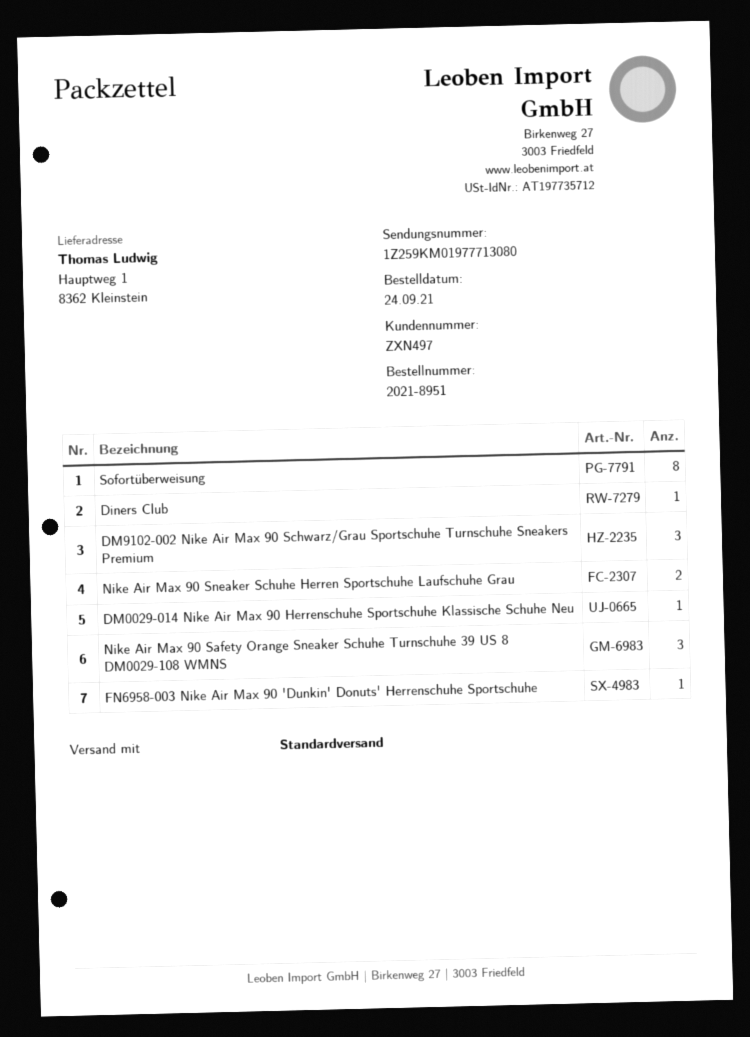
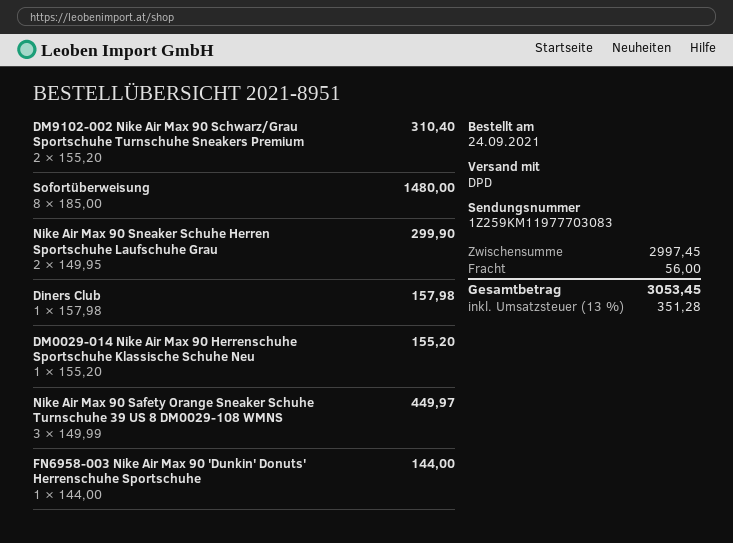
shipping method: standard -> DPD
tracking number: 1Z259KM01977713080 -> 1Z259KM11977703083
DM9102-002 Nike Air Max 90 Schwarz/Grau Sportschuhe Turnschuhe Sneakers Premium: 3 -> 2

